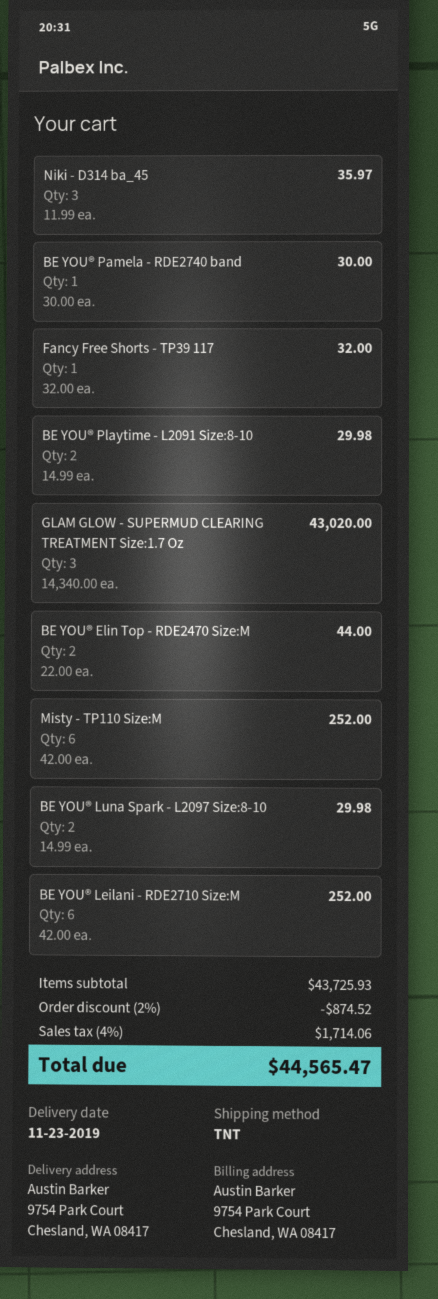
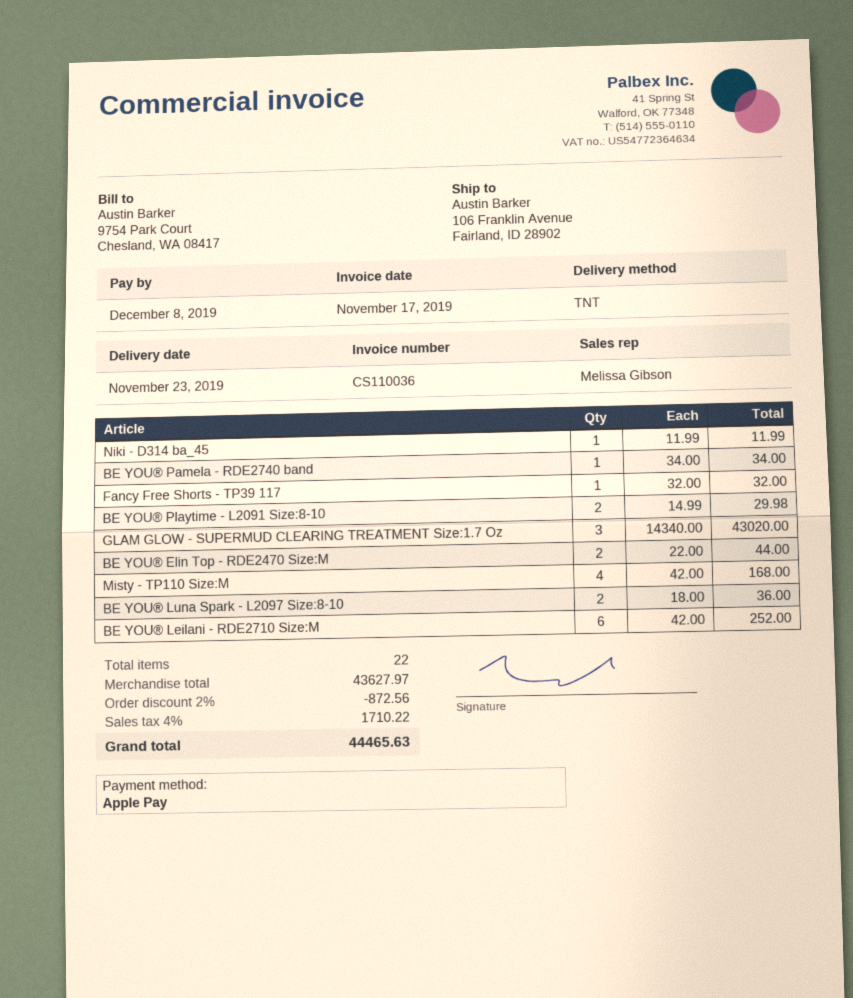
ship to: 9754 Park Court, Chesland, WA 08417 -> 106 Franklin Avenue, Fairland, ID 28902
Niki - D314 ba_45: 3 x 11.99 = 35.97 -> 1 x 11.99 = 11.99
BE YOU® Pamela - RDE2740 band: 1 x 30.00 = 30.00 -> 1 x 34.00 = 34.00
Misty - TP110 Size:M: 6 x 42.00 = 252.00 -> 4 x 42.00 = 168.00
BE YOU® Luna Spark - L2097 Size:8-10: 2 x 14.99 = 29.98 -> 2 x 18.00 = 36.00
subtotal: 43725.93 -> 43627.97
discount: 2% = 874.52 -> 2% = 872.56
tax: 4% = 1714.06 -> 4% = 1710.22
total: 44565.47 -> 44465.63

